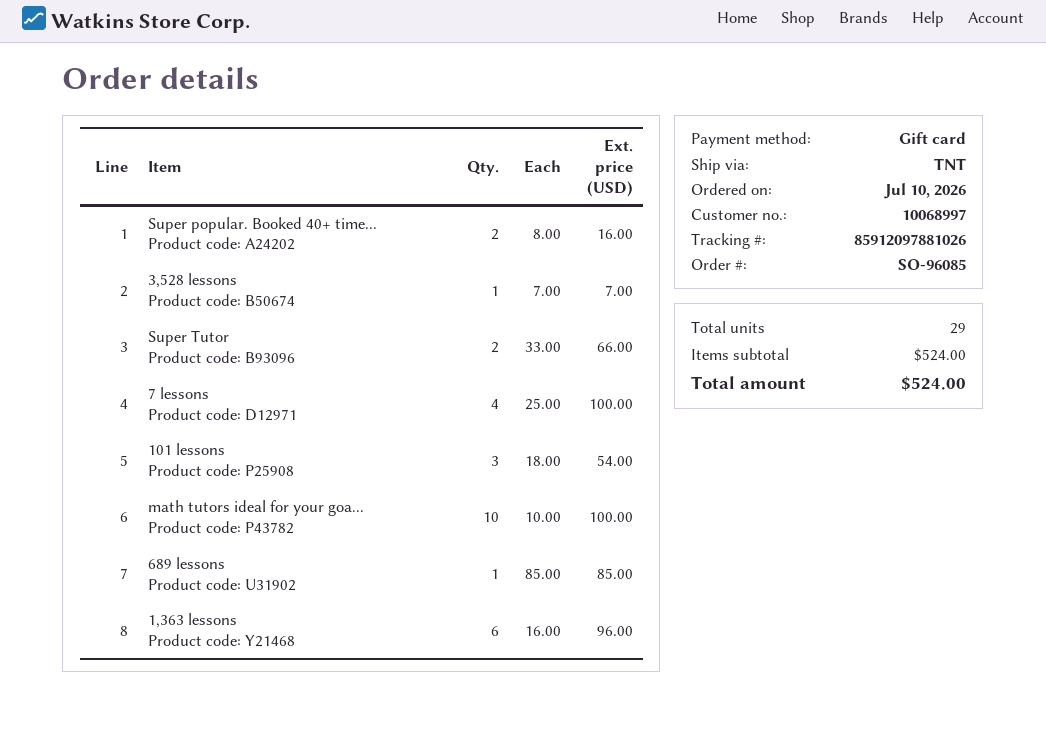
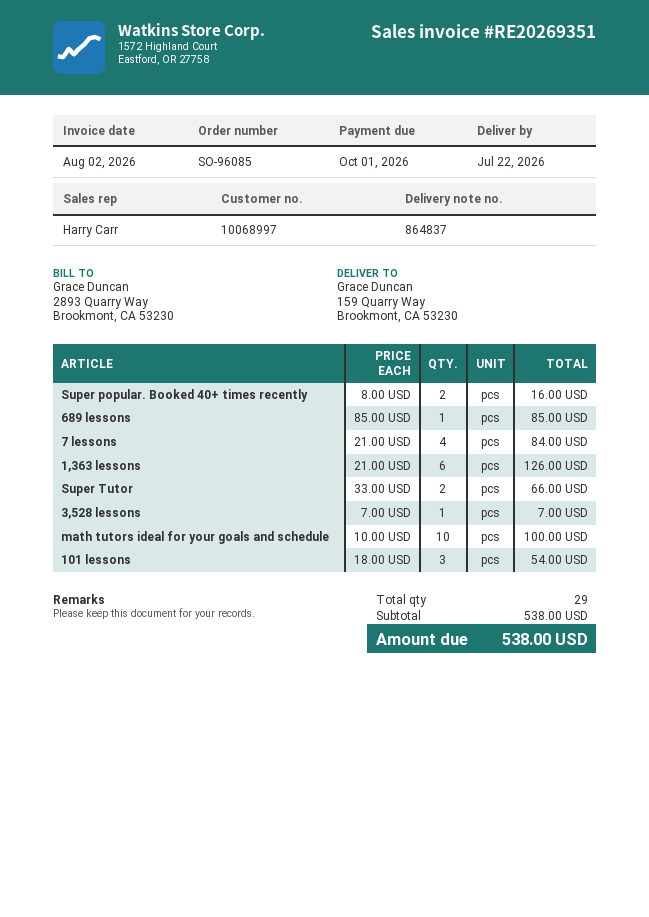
7 lessons: 4 x 25.00 = 100.00 -> 4 x 21.00 = 84.00
1,363 lessons: 6 x 16.00 = 96.00 -> 6 x 21.00 = 126.00
subtotal: 524.00 -> 538.00
total: 524.00 -> 538.00

